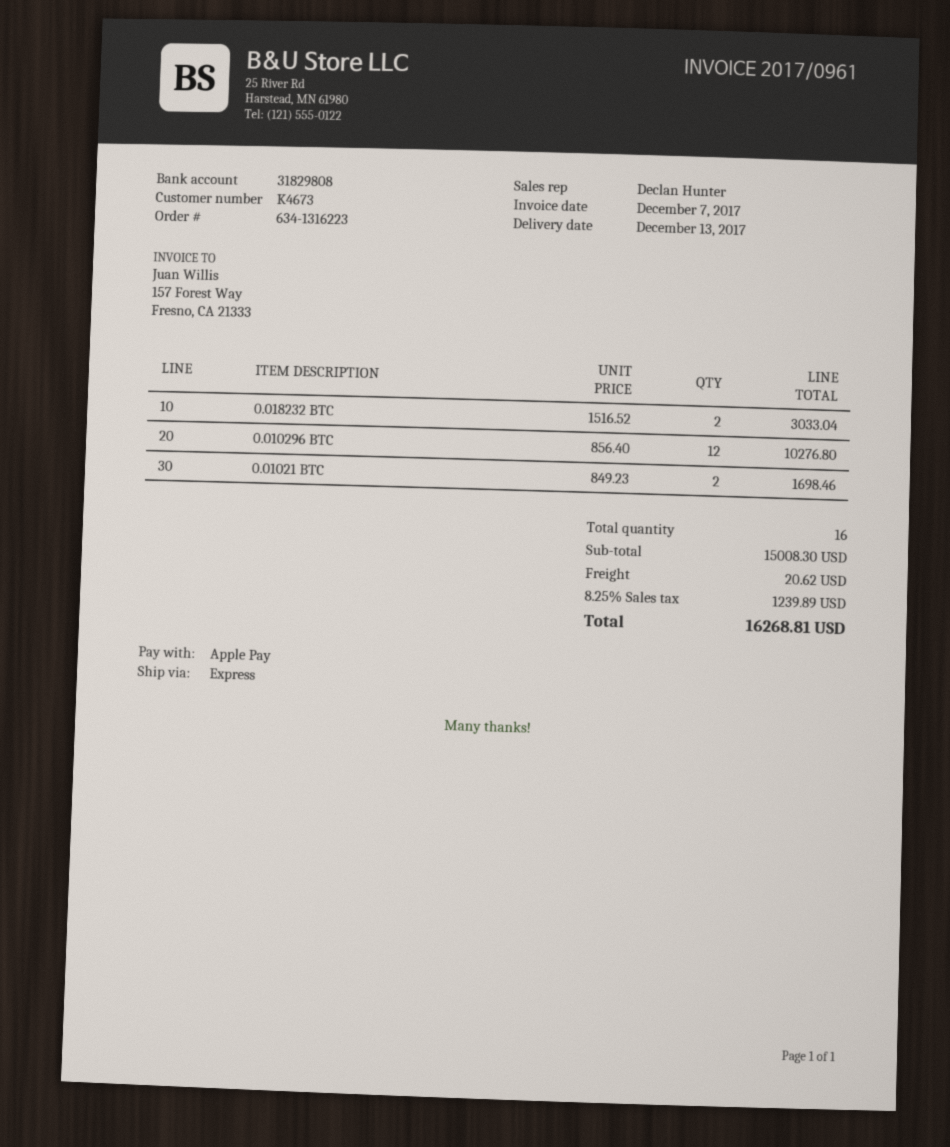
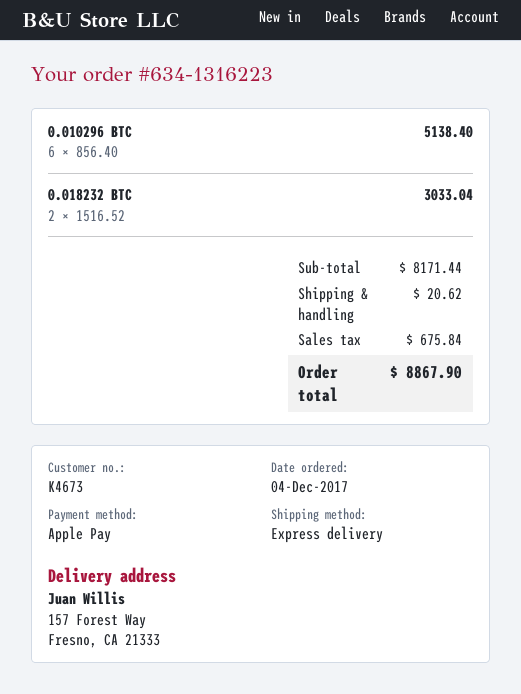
0.010296 BTC: 12 x 856.40 = 10276.80 -> 6 x 856.40 = 5138.40
0.01021 BTC: 2 x 849.23 = 1698.46 -> none
subtotal: 15008.30 -> 8171.44
tax: 1239.89 -> 675.84
total: 16268.81 -> 8867.90

